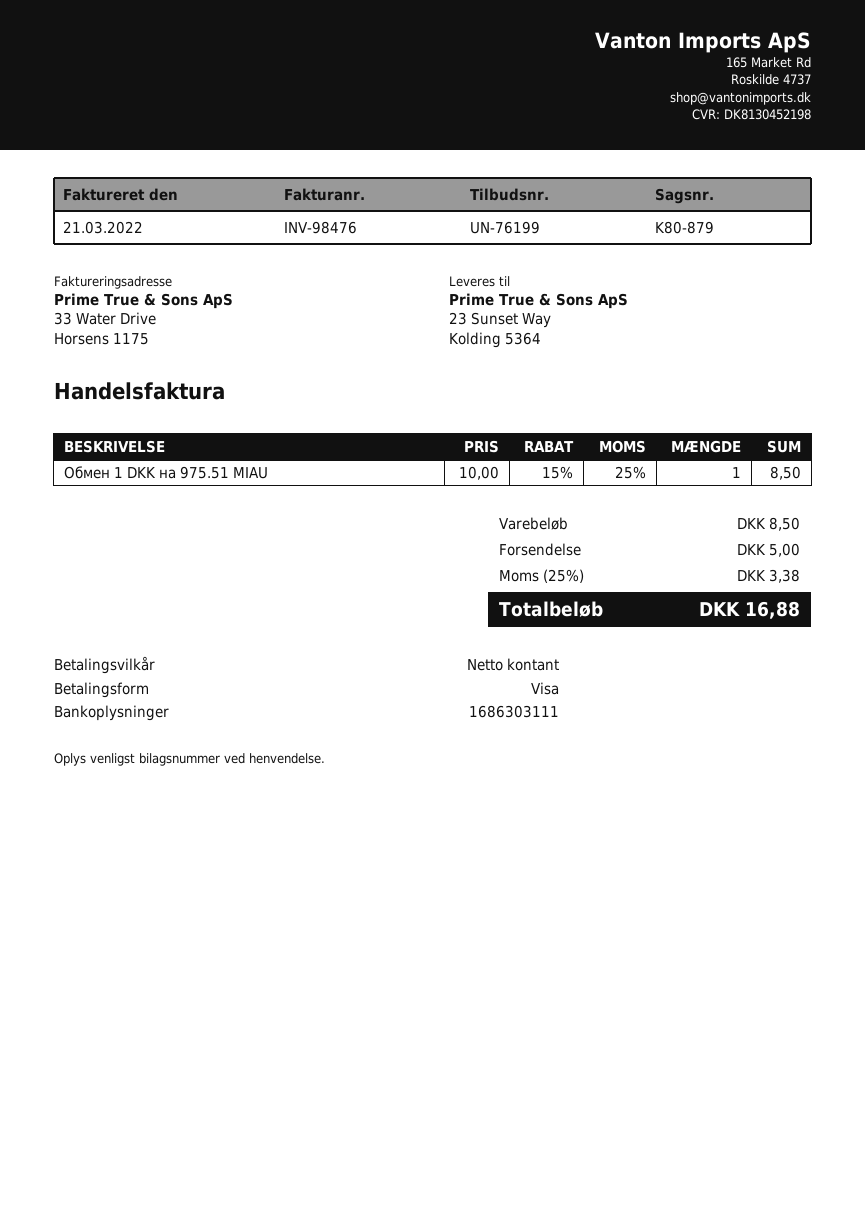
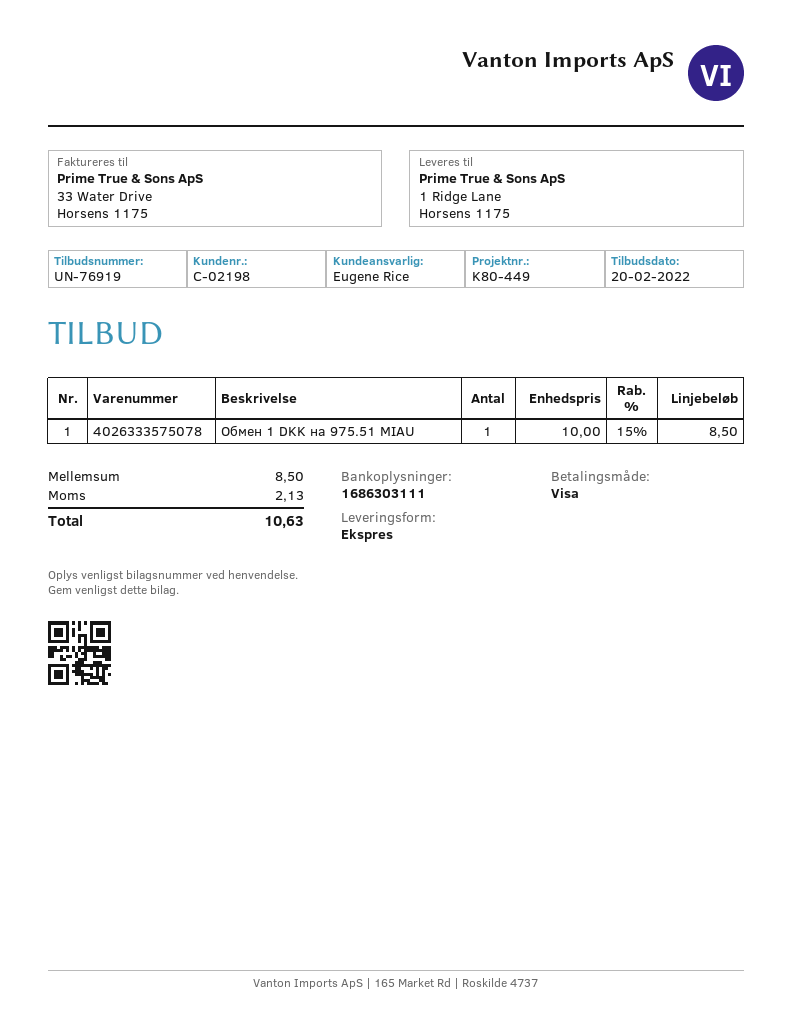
quote number: UN-76199 -> UN-76919
reference: K80-879 -> K80-449
ship to: 23 Sunset Way, Kolding 5364 -> 1 Ridge Lane, Horsens 1175
shipping: 5.00 -> none
tax: 3.38 -> 2.13
total: 16.88 -> 10.63

